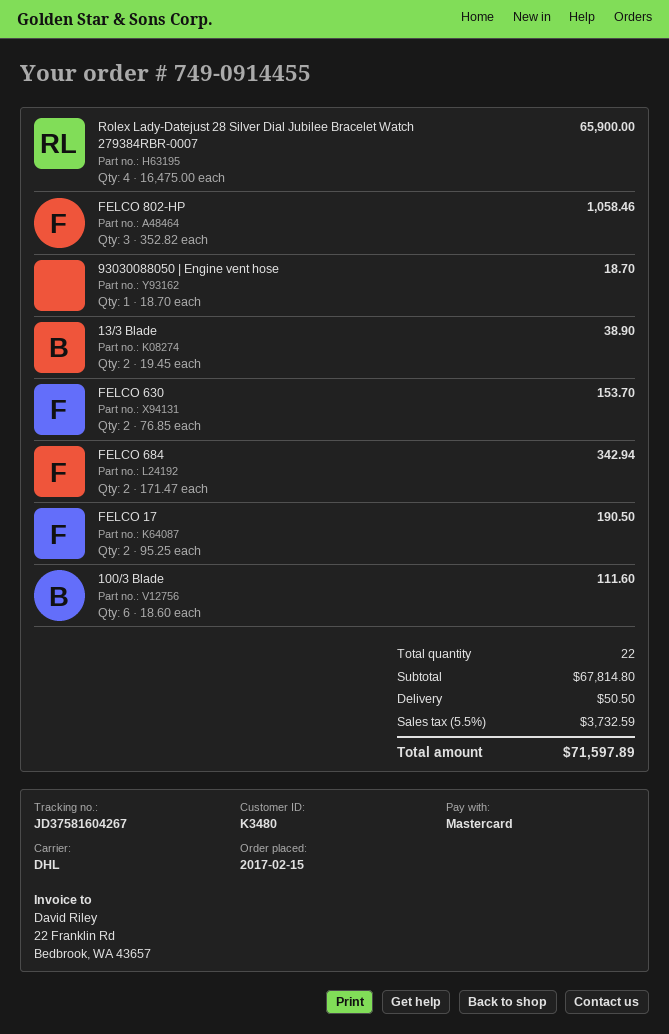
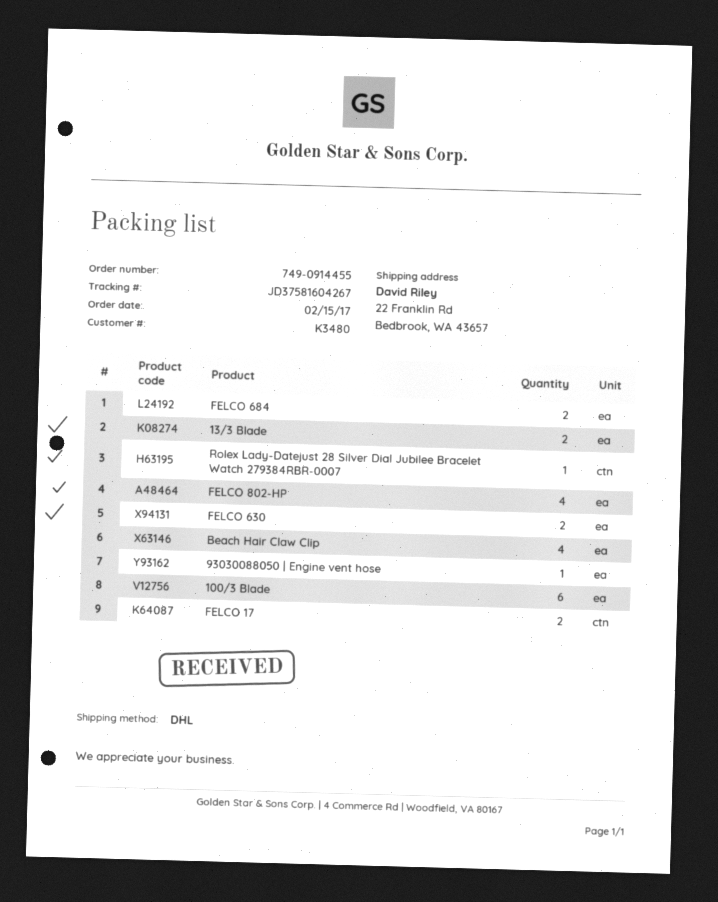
Rolex Lady-Datejust 28 Silver Dial Jubilee Bracelet Watch 279384RBR-0007: 4 -> 1
FELCO 802-HP: 3 -> 4
Beach Hair Claw Clip: none -> 4

